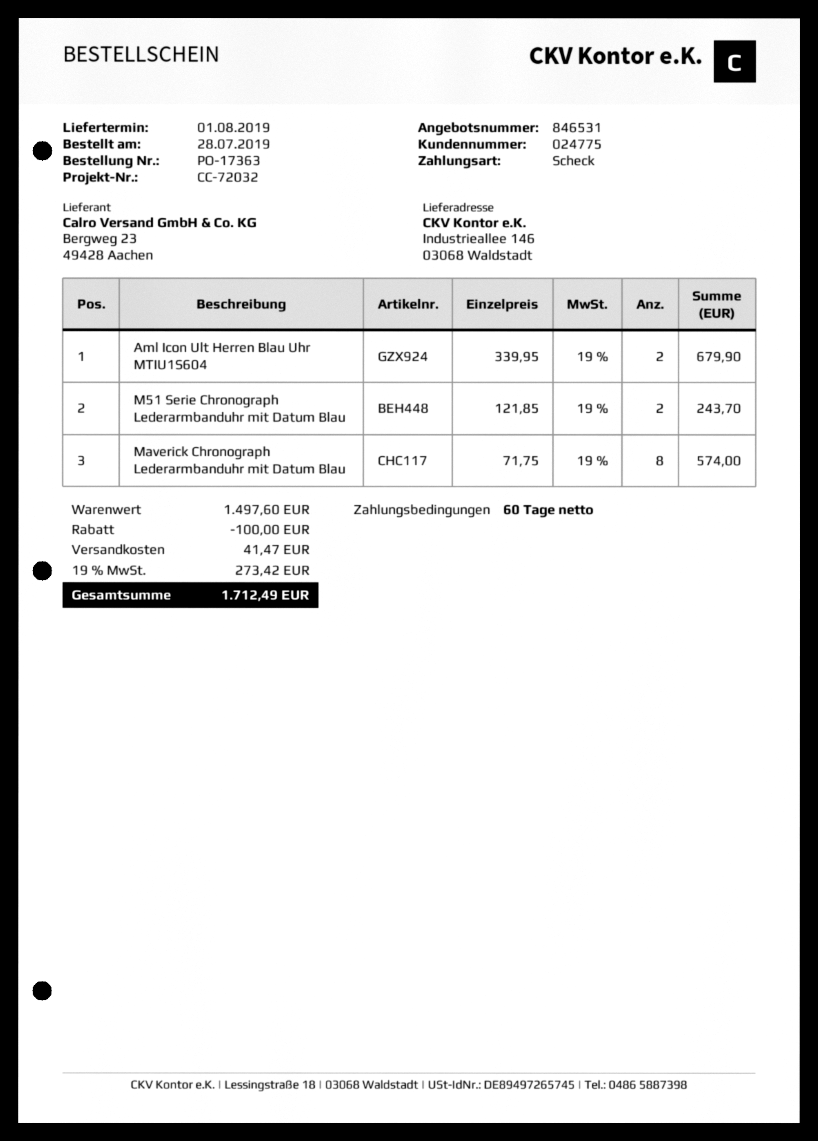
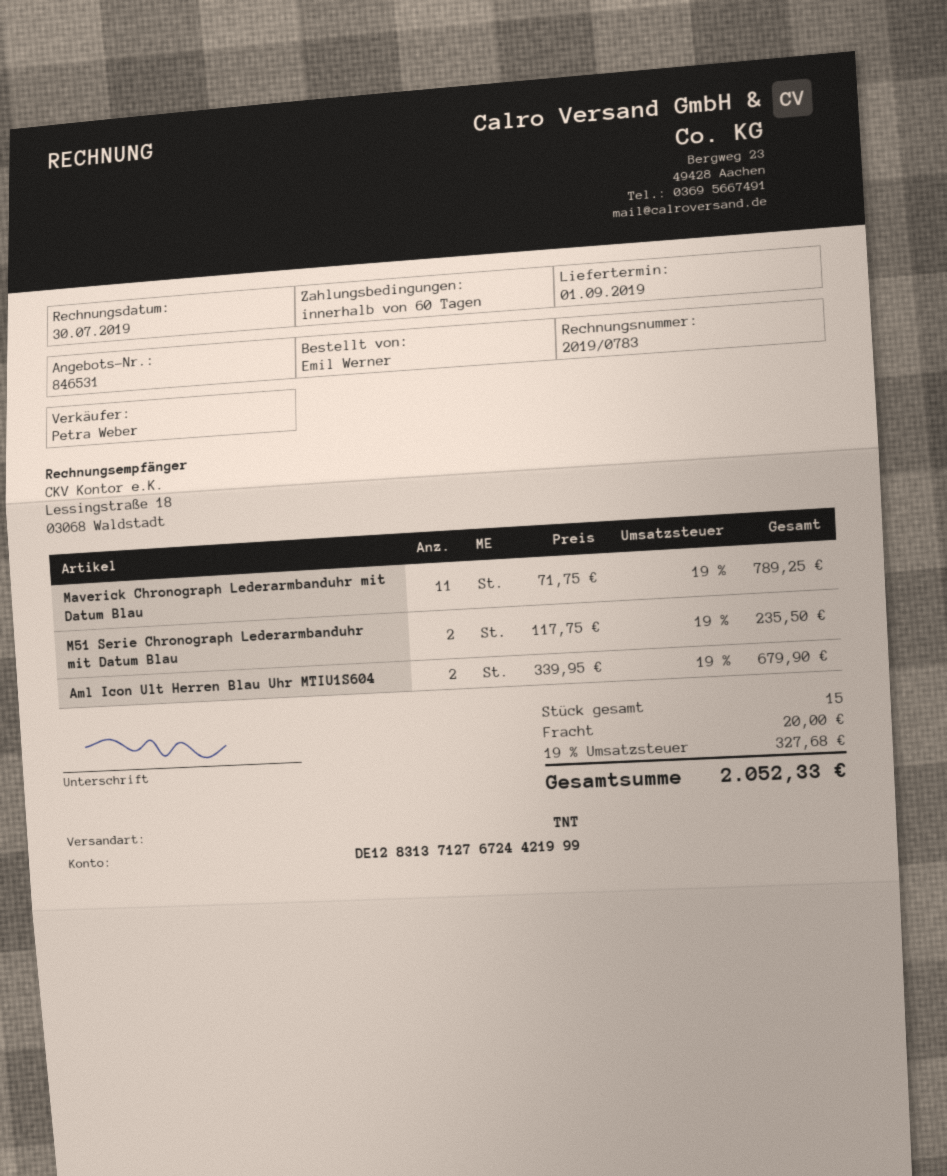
delivery date: 2019-08-01 -> 2019-09-01
M51 Serie Chronograph Lederarmbanduhr mit Datum Blau: 2 x 121.85 = 243.70 -> 2 x 117.75 = 235.50
Maverick Chronograph Lederarmbanduhr mit Datum Blau: 8 x 71.75 = 574.00 -> 11 x 71.75 = 789.25
discount: 100.00 -> none
shipping: 41.47 -> 20.00
tax: 19% = 273.42 -> 19% = 327.68
total: 1712.49 -> 2052.33

